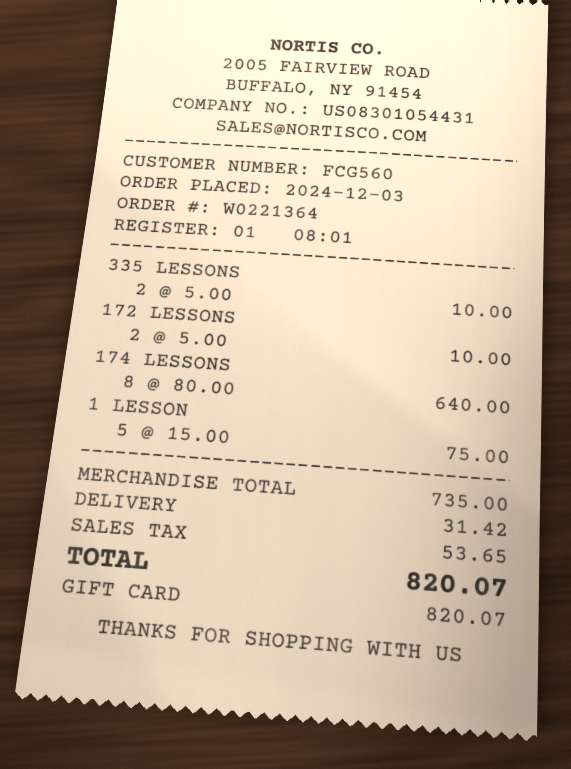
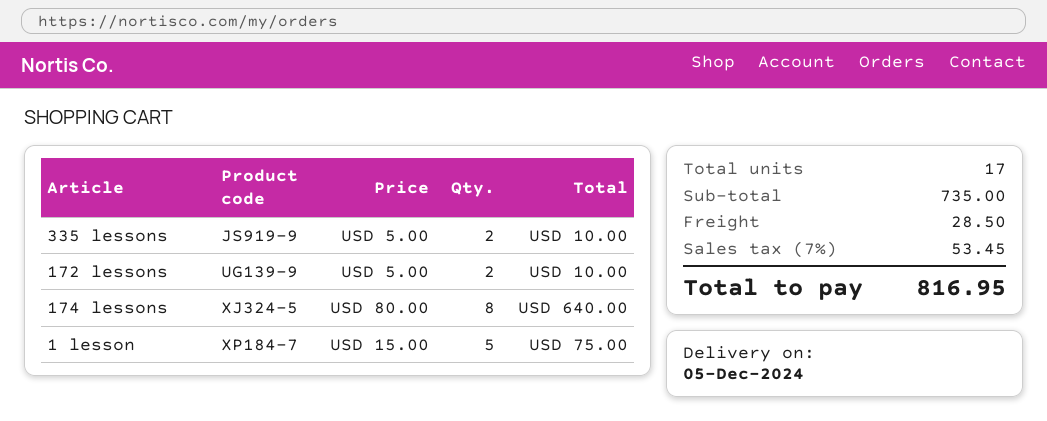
shipping: 31.42 -> 28.50
tax: 53.65 -> 53.45
total: 820.07 -> 816.95

